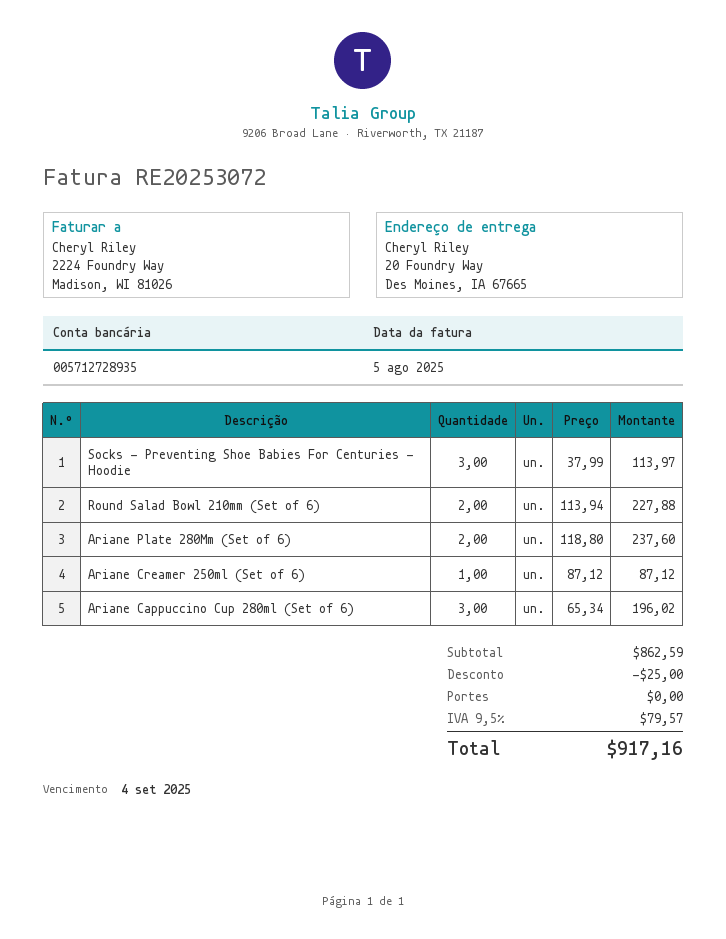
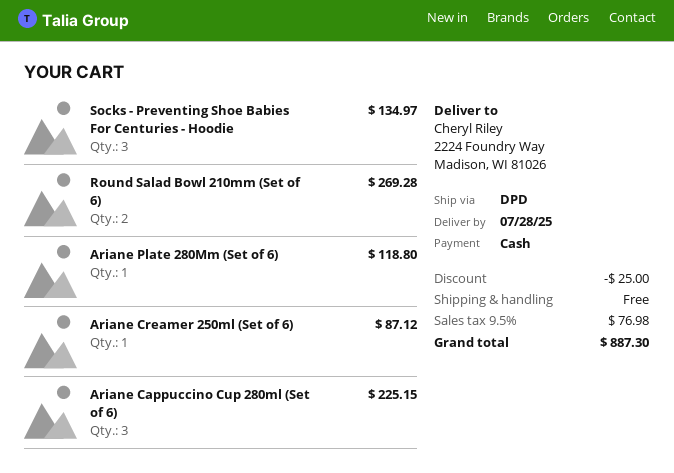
ship to: 20 Foundry Way, Des Moines, IA 67665 -> 2224 Foundry Way, Madison, WI 81026
Socks - Preventing Shoe Babies For Centuries - Hoodie: 3 for 113.97 -> 3 for 134.97
Round Salad Bowl 210mm (Set of 6): 2 for 227.88 -> 2 for 269.28
Ariane Plate 280Mm (Set of 6): 2 for 237.60 -> 1 for 118.80
Ariane Cappuccino Cup 280ml (Set of 6): 3 for 196.02 -> 3 for 225.15
tax: 9.5% = 79.57 -> 9.5% = 76.98
total: 917.16 -> 887.30

